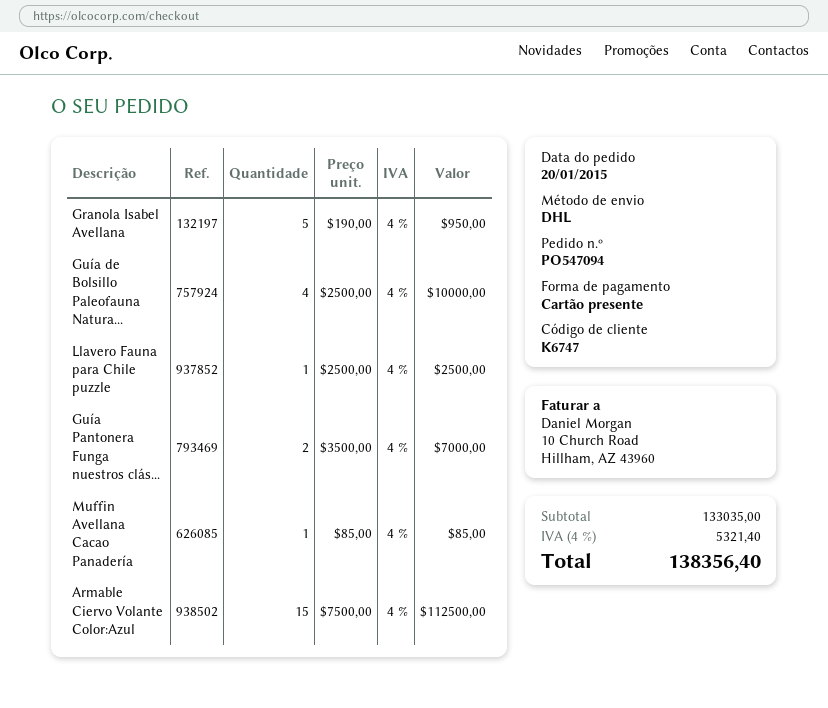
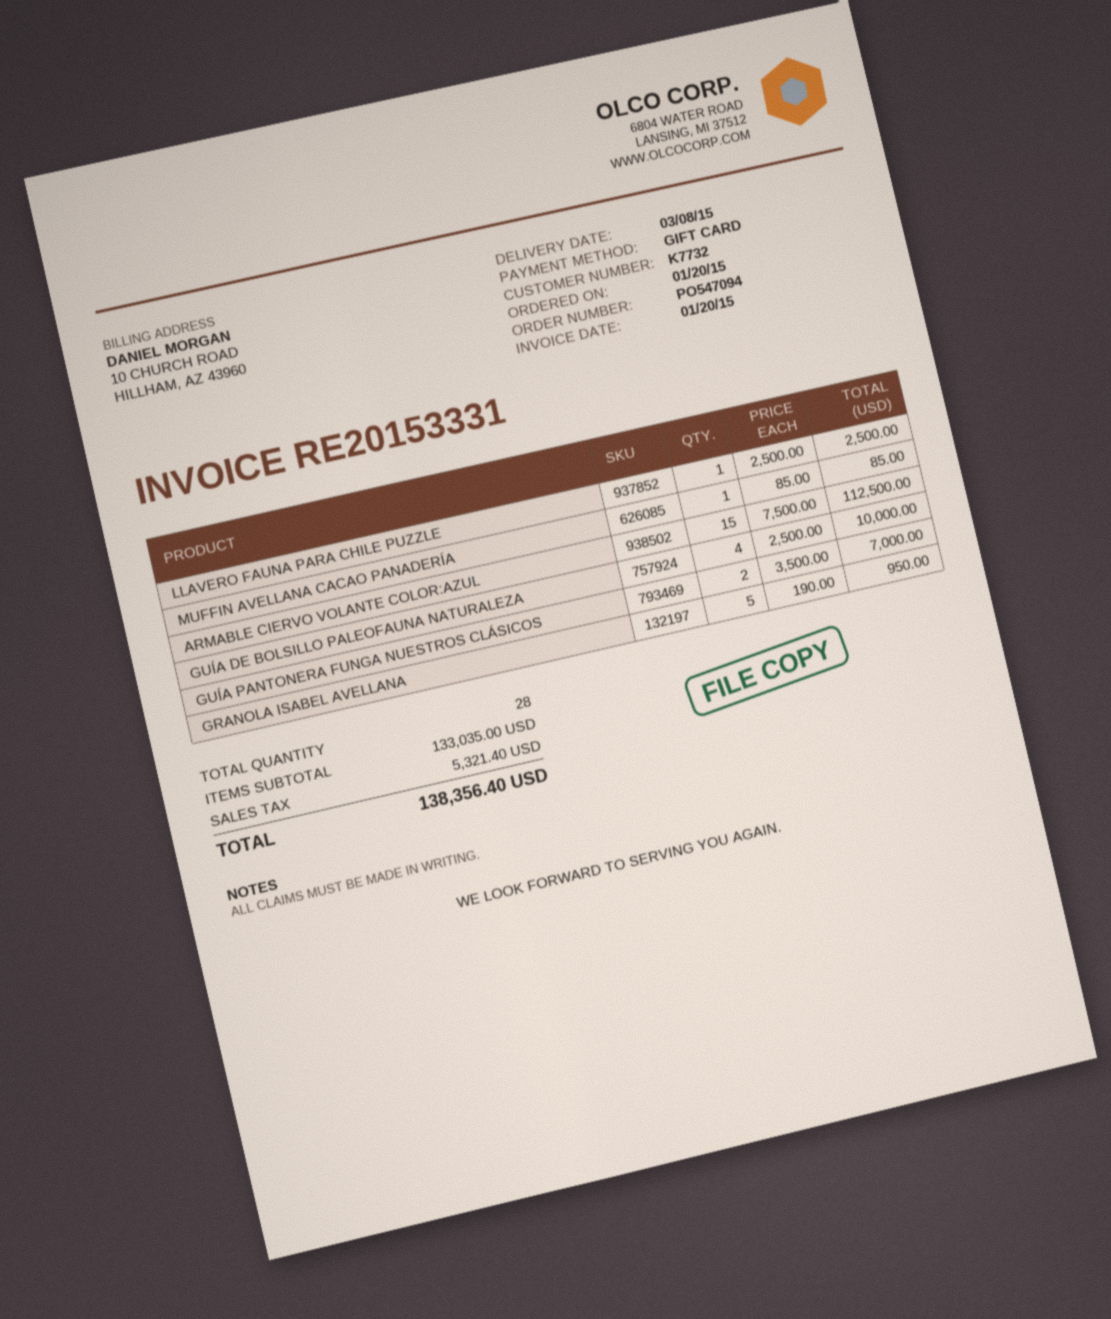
customer number: K6747 -> K7732

